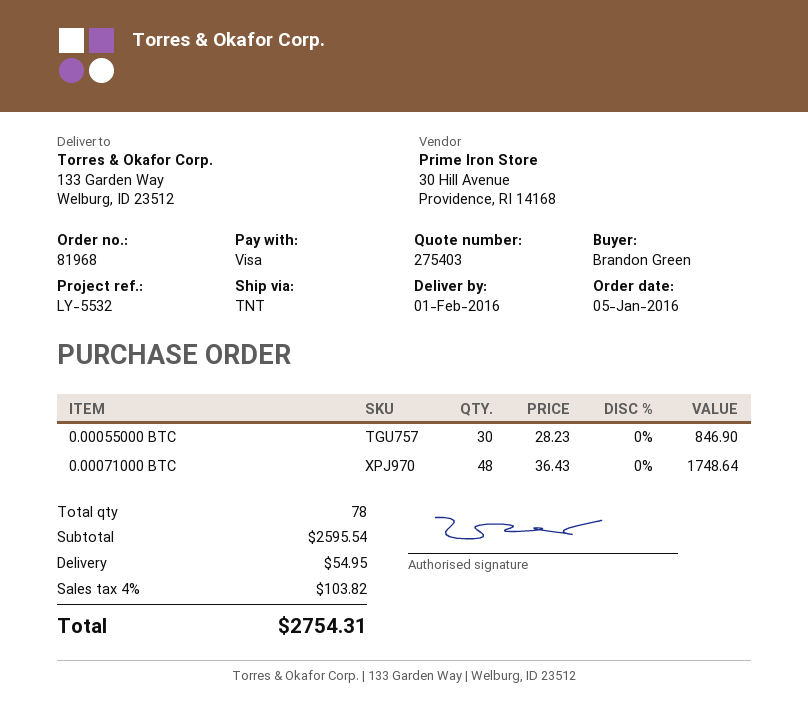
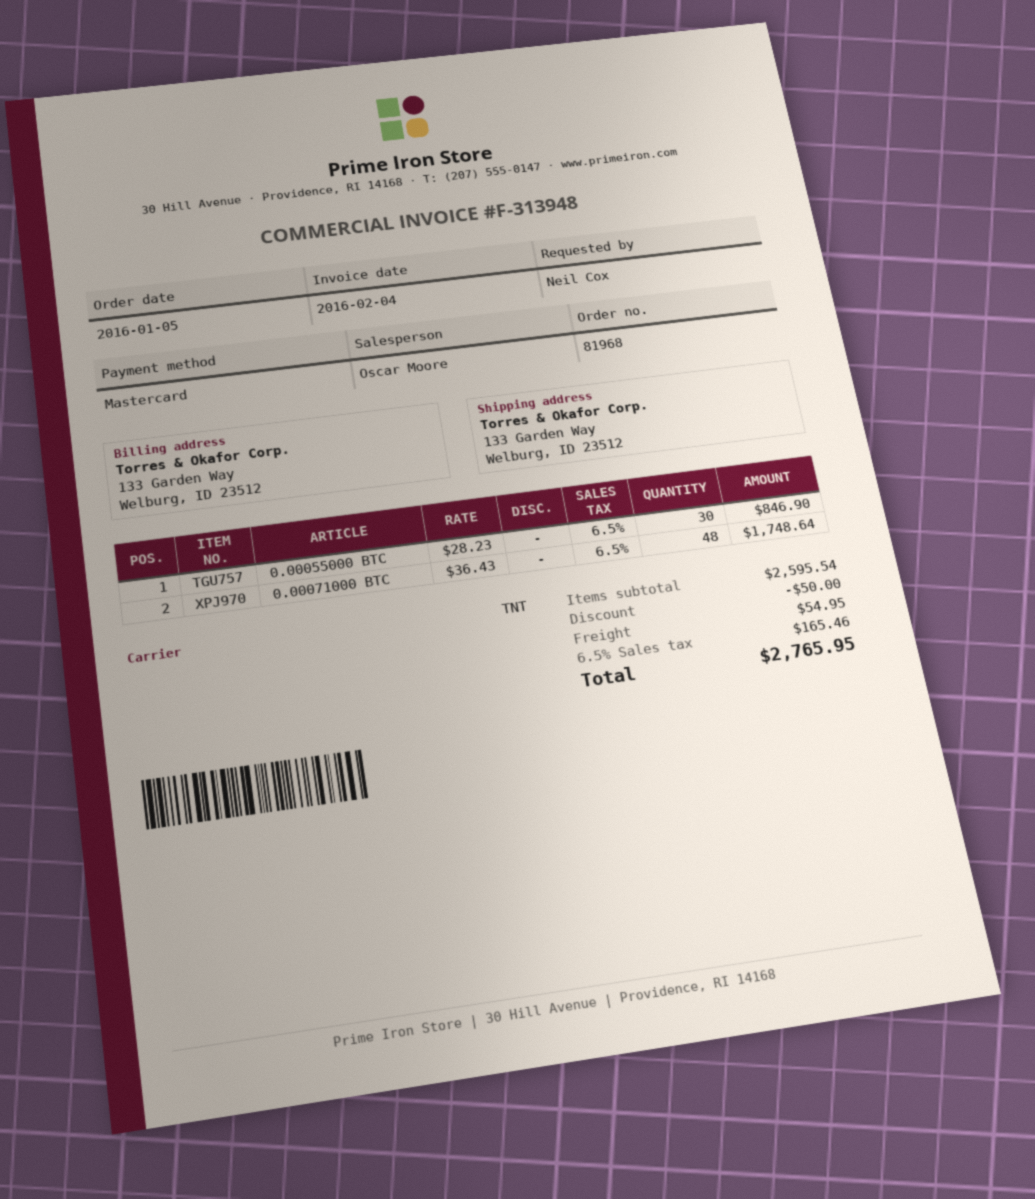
ordered by: Brandon Green -> Neil Cox
payment method: Visa -> Mastercard
discount: none -> 50.00
tax: 4% = 103.82 -> 6.5% = 165.46
total: 2754.31 -> 2765.95

